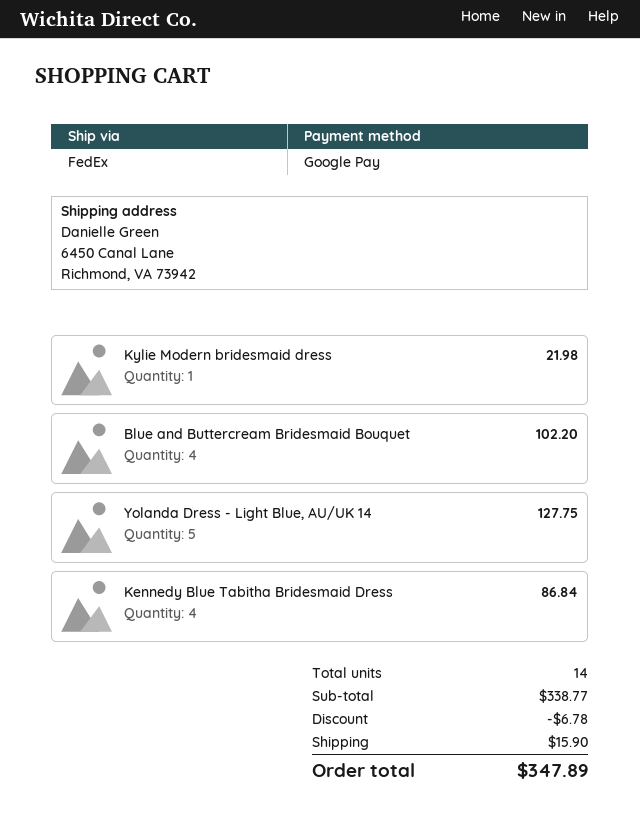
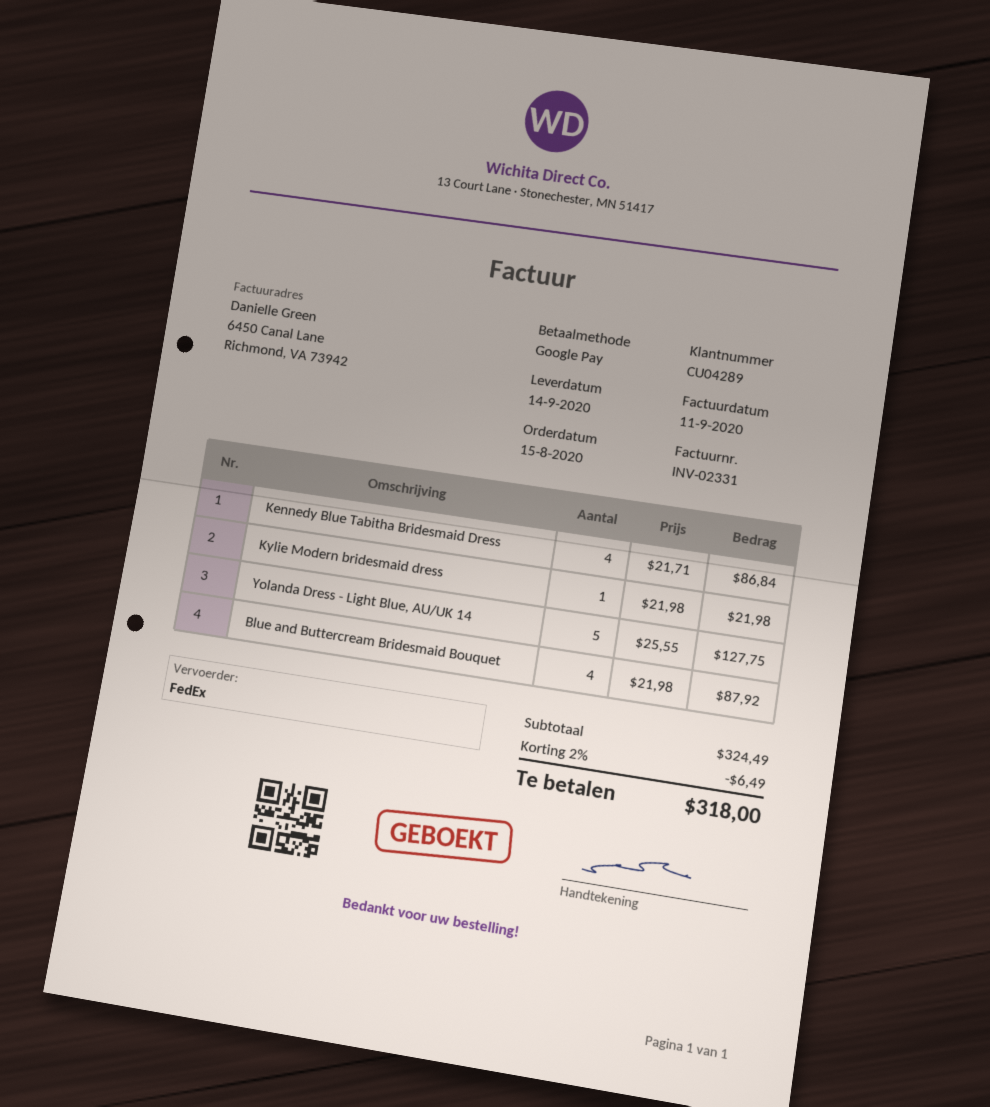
Blue and Buttercream Bridesmaid Bouquet: 4 for 102.20 -> 4 for 87.92
subtotal: 338.77 -> 324.49
discount: 6.78 -> 6.49
shipping: 15.90 -> none
total: 347.89 -> 318.00

